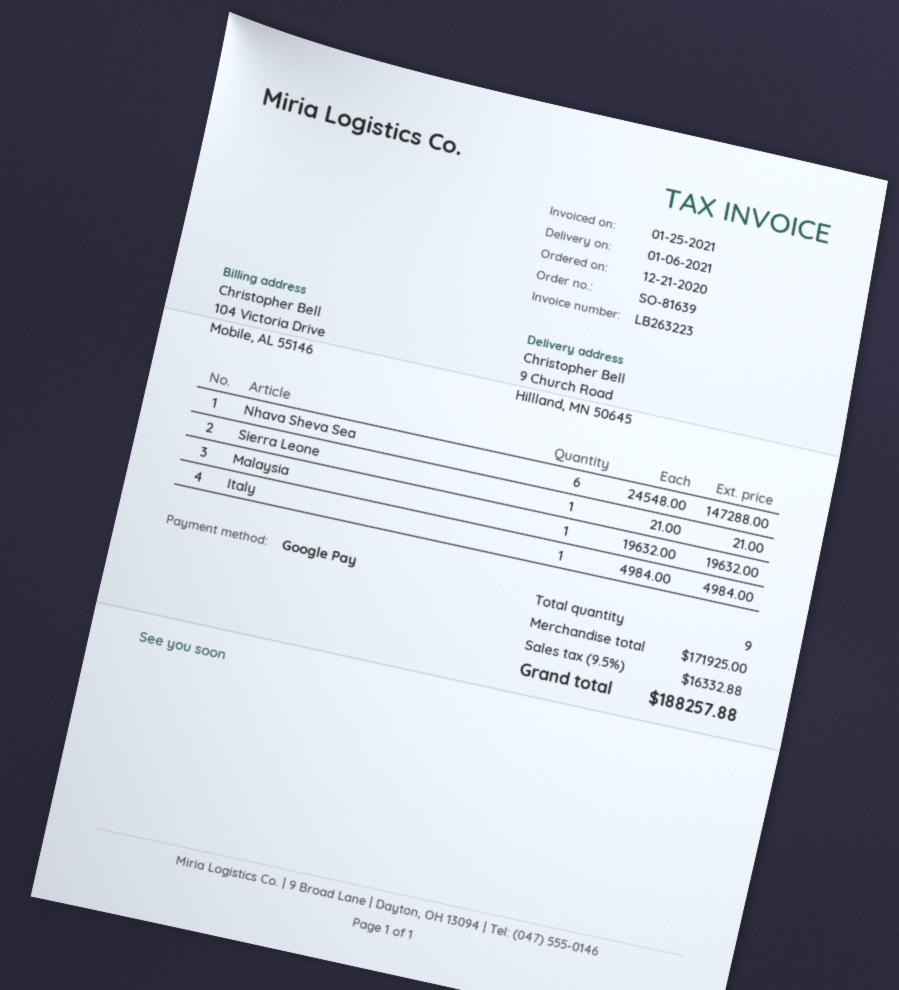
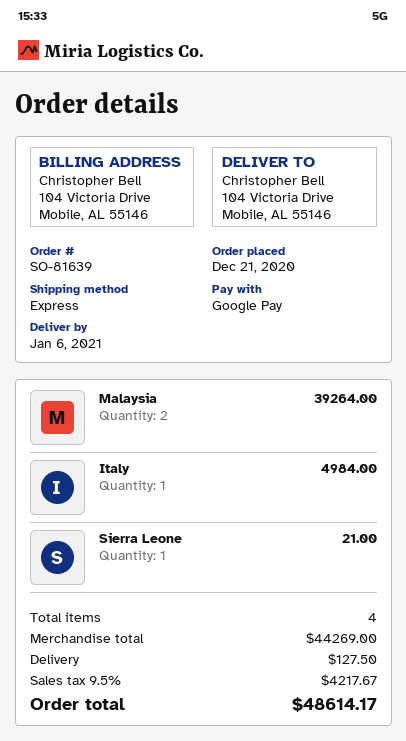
ship to: 9 Church Road, Hillland, MN 50645 -> 104 Victoria Drive, Mobile, AL 55146
Nhava Sheva Sea: 6 for 147288.00 -> none
Malaysia: 1 for 19632.00 -> 2 for 39264.00
total quantity: 9 -> 4
subtotal: 171925.00 -> 44269.00
shipping: none -> 127.50
tax: 9.5% = 16332.88 -> 9.5% = 4217.67
total: 188257.88 -> 48614.17

